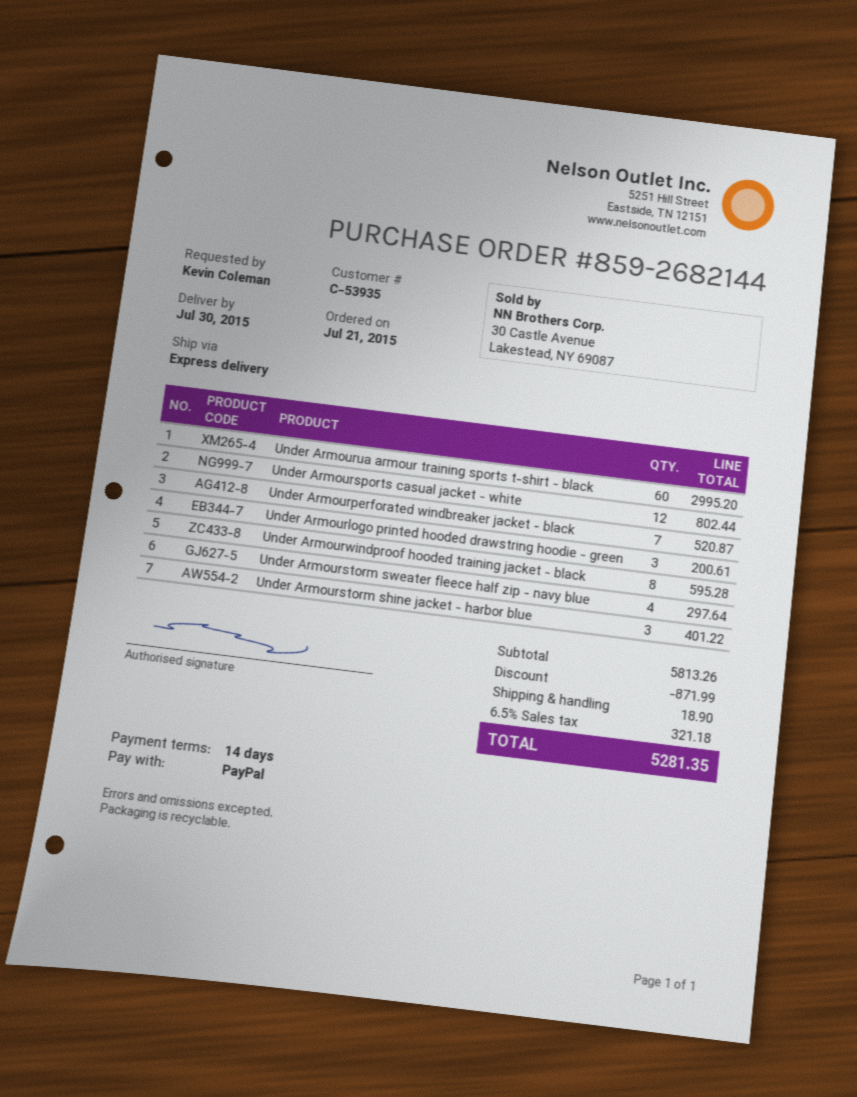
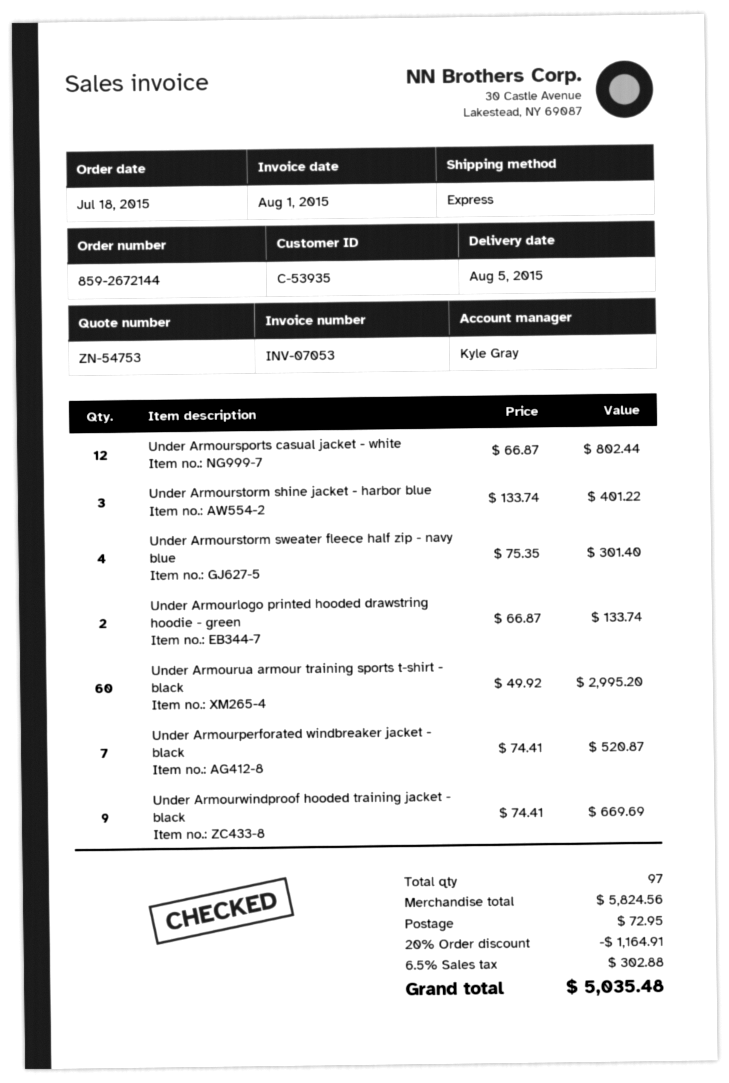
order number: 859-2682144 -> 859-2672144
order date: 2015-07-21 -> 2015-07-18
delivery date: 2015-07-30 -> 2015-08-05
Under Armourlogo printed hooded drawstring hoodie - green: 3 for 200.61 -> 2 for 133.74
Under Armourwindproof hooded training jacket - black: 8 for 595.28 -> 9 for 669.69
Under Armourstorm sweater fleece half zip - navy blue: 4 for 297.64 -> 4 for 301.40
subtotal: 5813.26 -> 5824.56
discount: 871.99 -> 1164.91
shipping: 18.90 -> 72.95
tax: 6.5% = 321.18 -> 6.5% = 302.88
total: 5281.35 -> 5035.48

